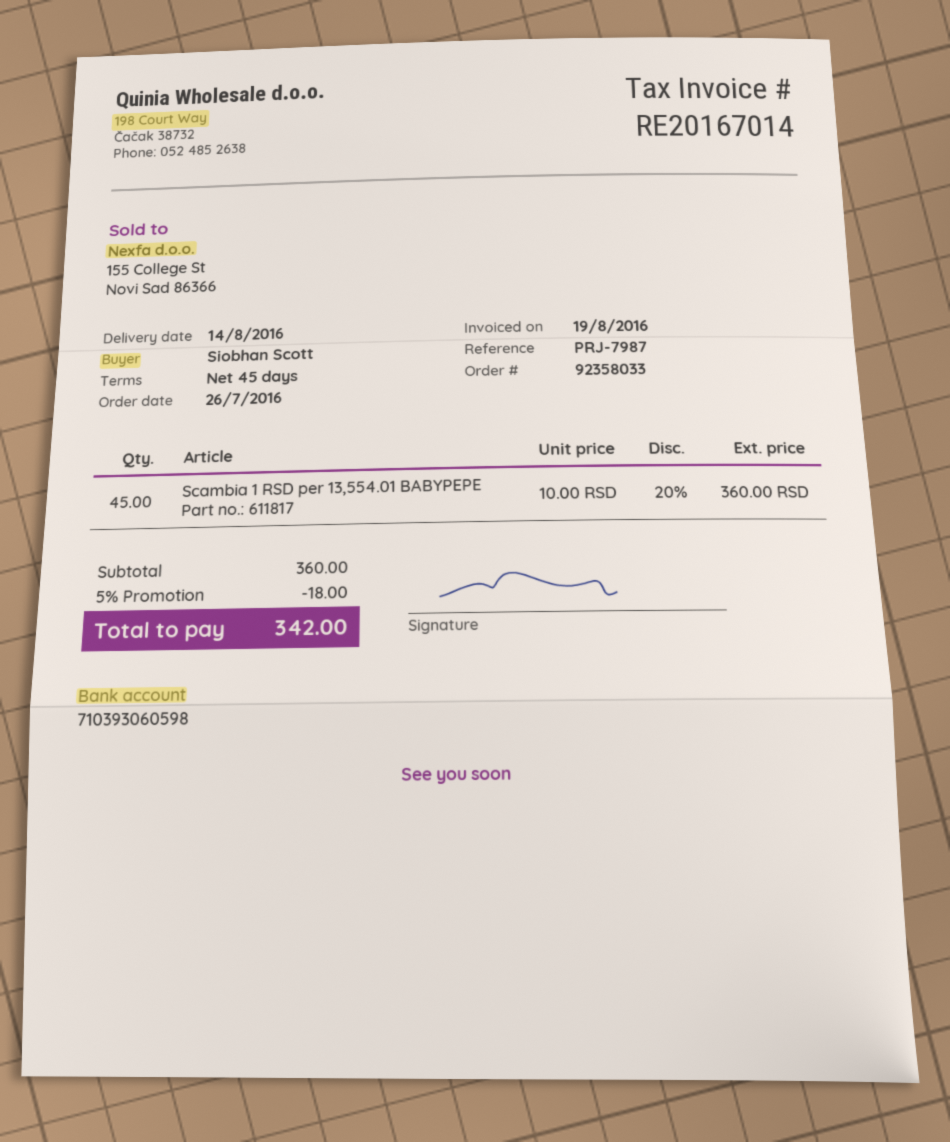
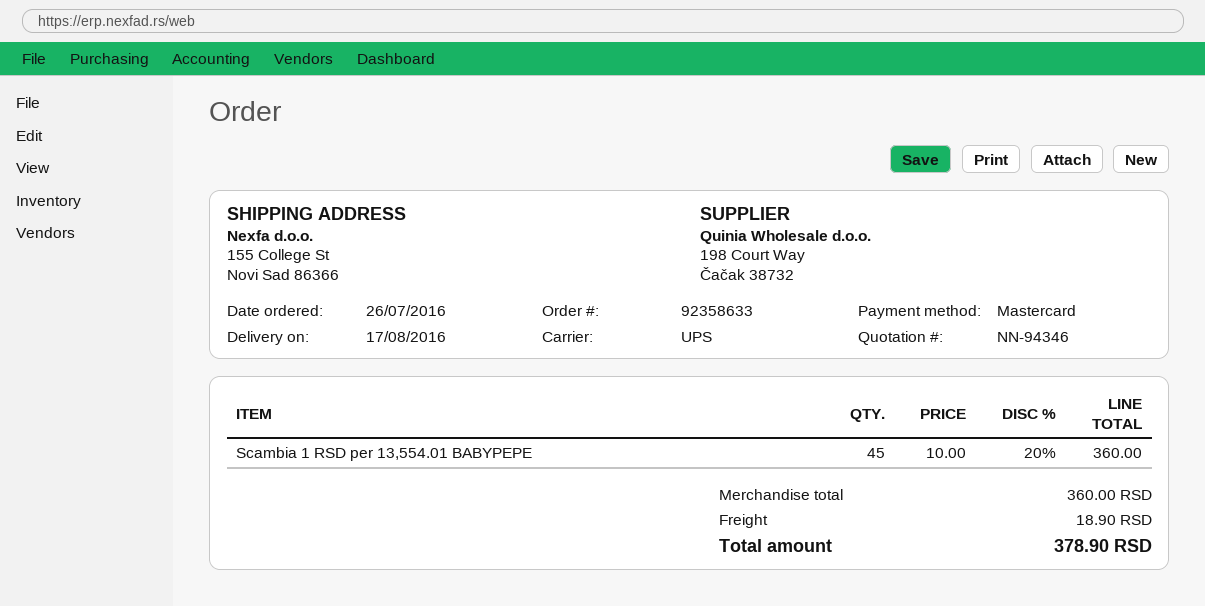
order number: 92358033 -> 92358633
delivery date: 2016-08-14 -> 2016-08-17
discount: 5% = 18.00 -> none
shipping: none -> 18.90
total: 342.00 -> 378.90

